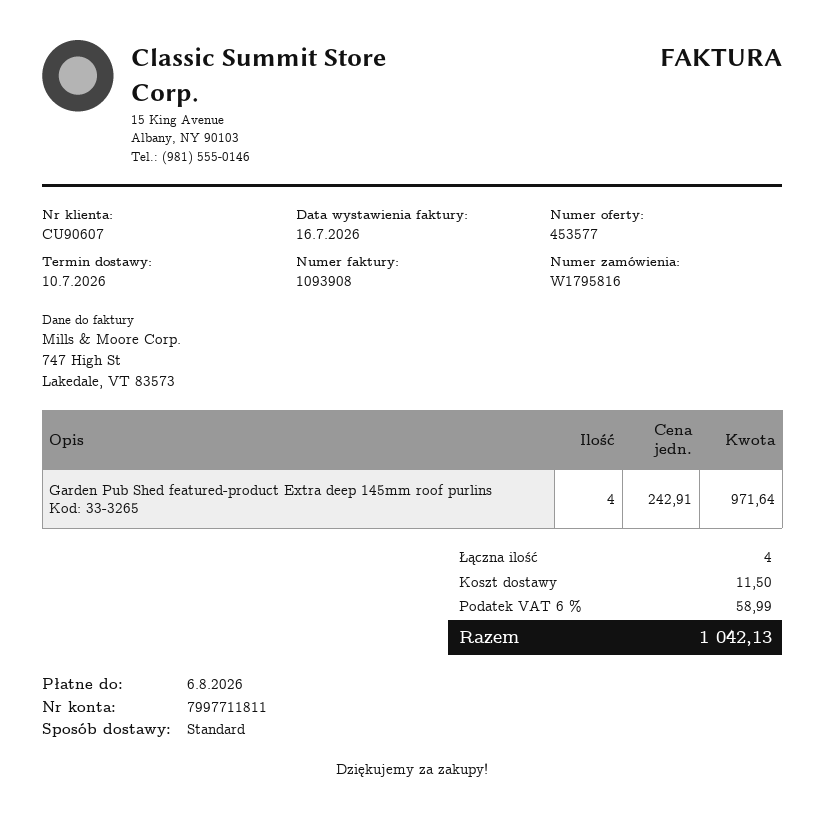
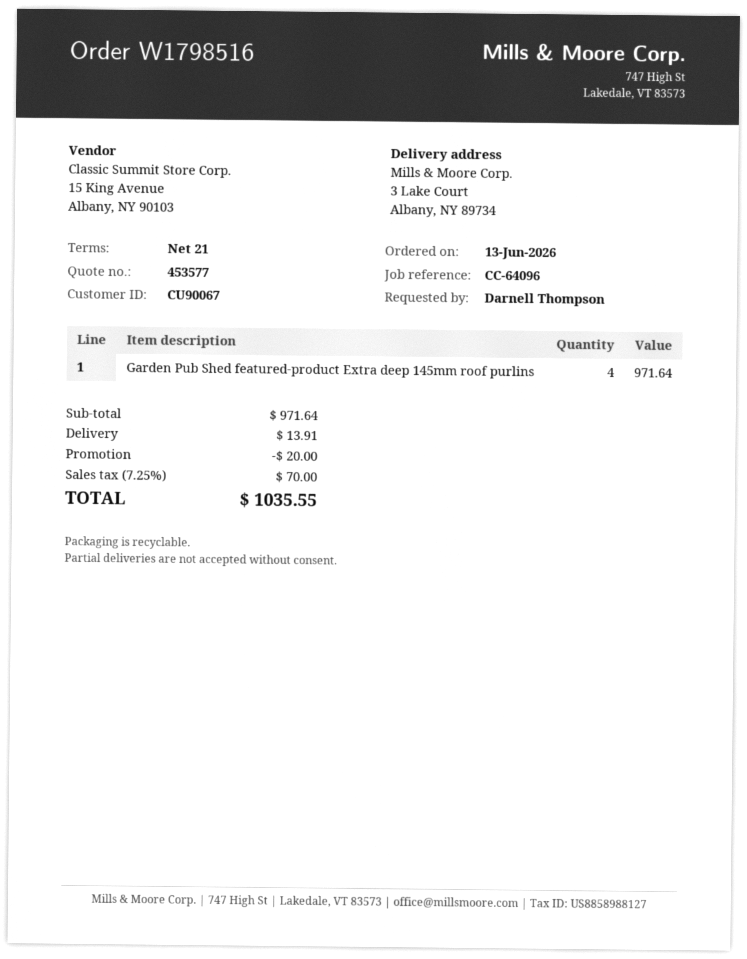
order number: W1795816 -> W1798516
customer number: CU90607 -> CU90067
discount: none -> 20.00
shipping: 11.50 -> 13.91
tax: 6% = 58.99 -> 7.25% = 70.00
total: 1042.13 -> 1035.55

